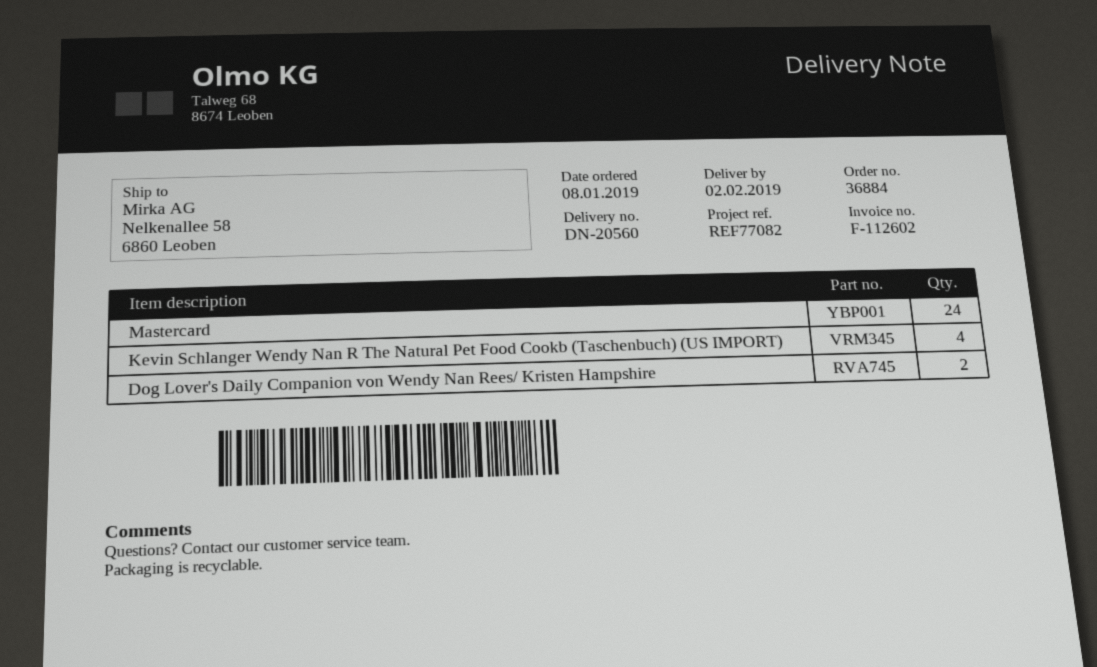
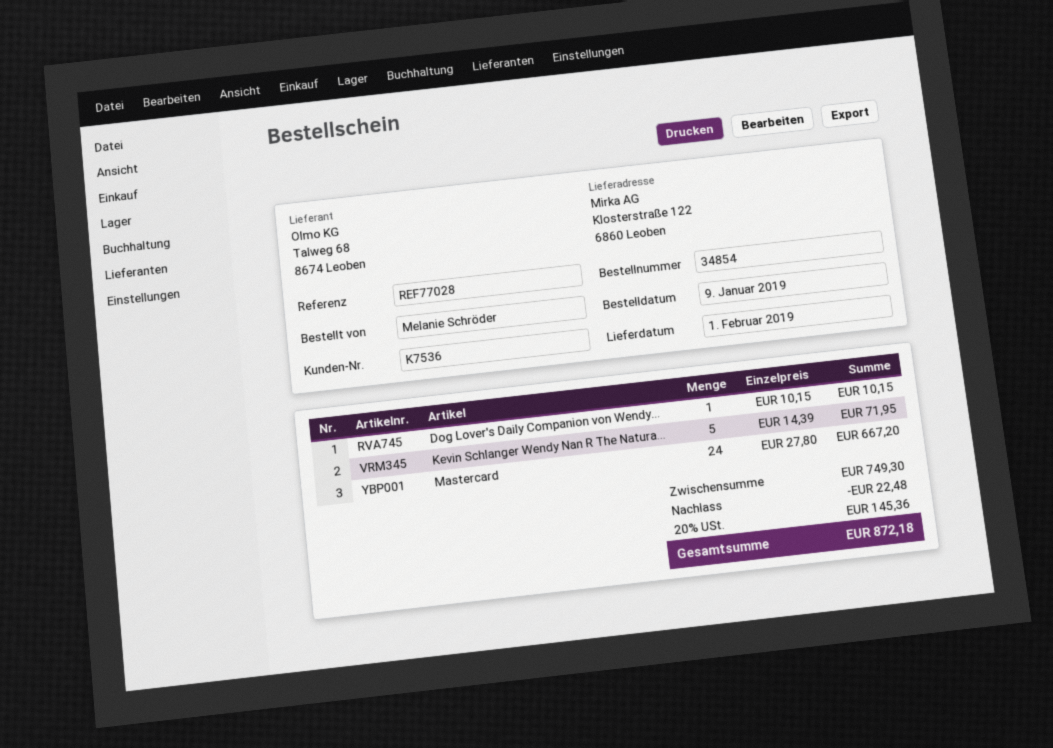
order number: 36884 -> 34854
order date: 2019-01-08 -> 2019-01-09
delivery date: 2019-02-02 -> 2019-02-01
reference: REF77082 -> REF77028
ship to: Nelkenallee 58, 6860 Leoben -> Klosterstraße 122, 6860 Leoben
Kevin Schlanger Wendy Nan R The Natural Pet Food Cookb (Taschenbuch) (US IMPORT): 4 -> 5
Dog Lover's Daily Companion von Wendy Nan Rees/ Kristen Hampshire: 2 -> 1

